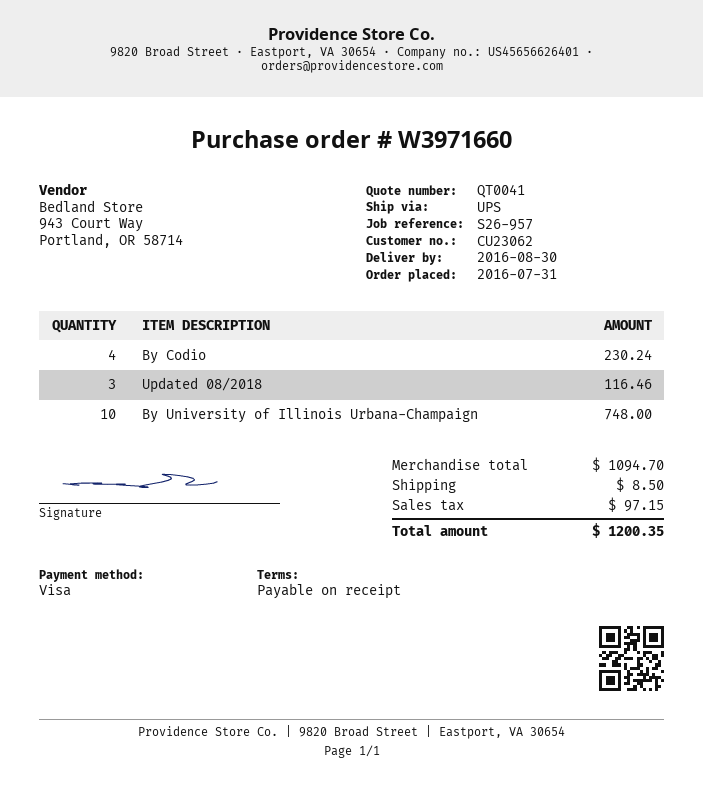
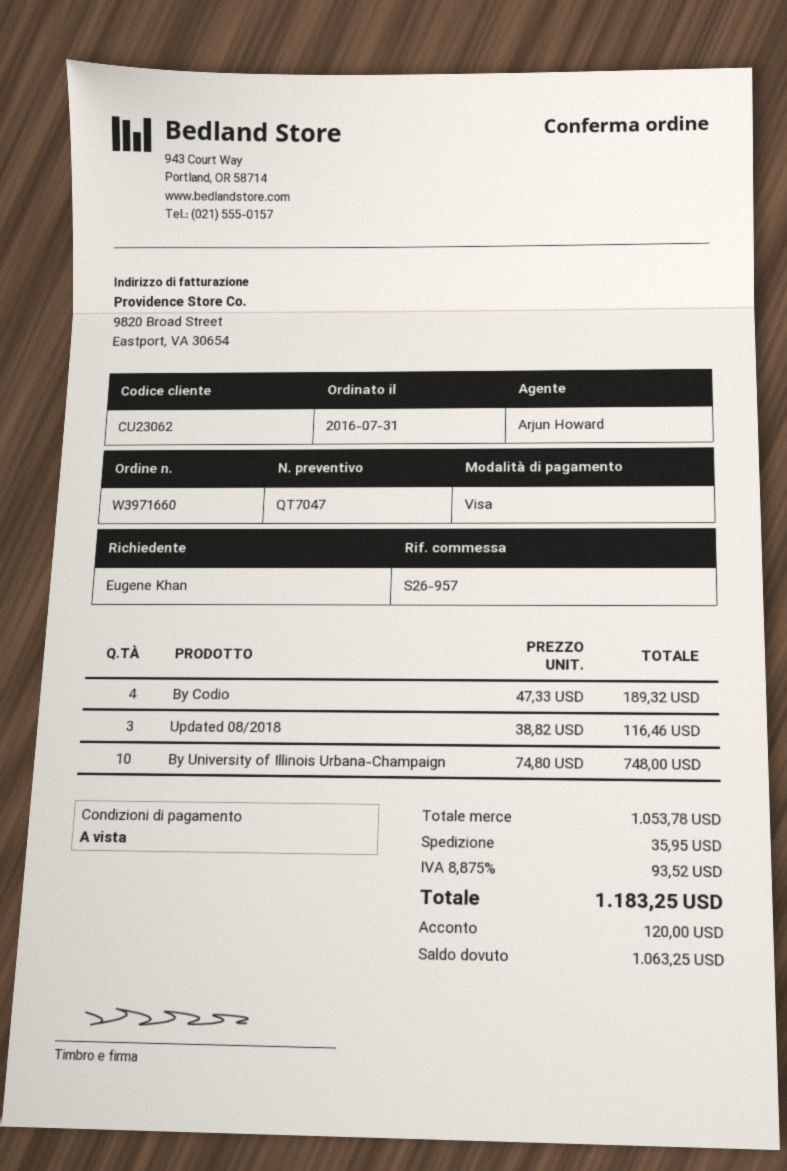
quote number: QT0041 -> QT7047
By Codio: 4 for 230.24 -> 4 for 189.32
subtotal: 1094.70 -> 1053.78
shipping: 8.50 -> 35.95
tax: 97.15 -> 93.52
total: 1200.35 -> 1183.25

